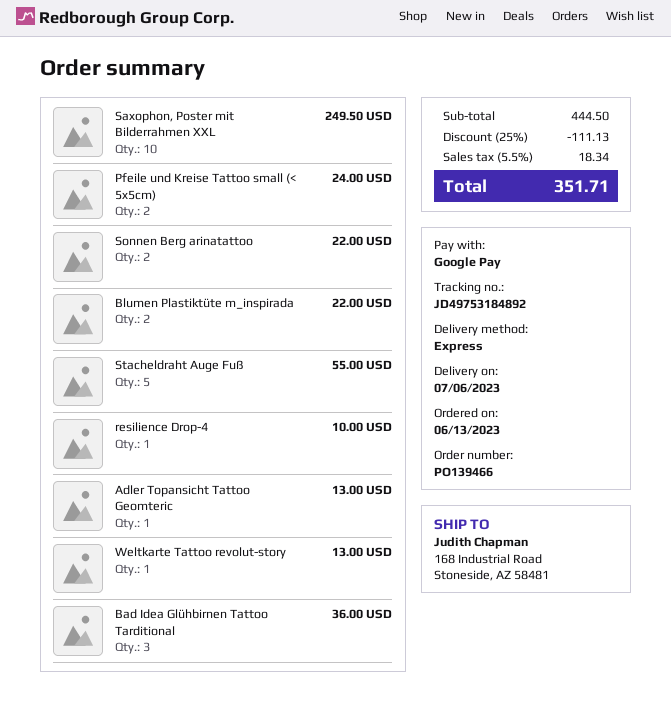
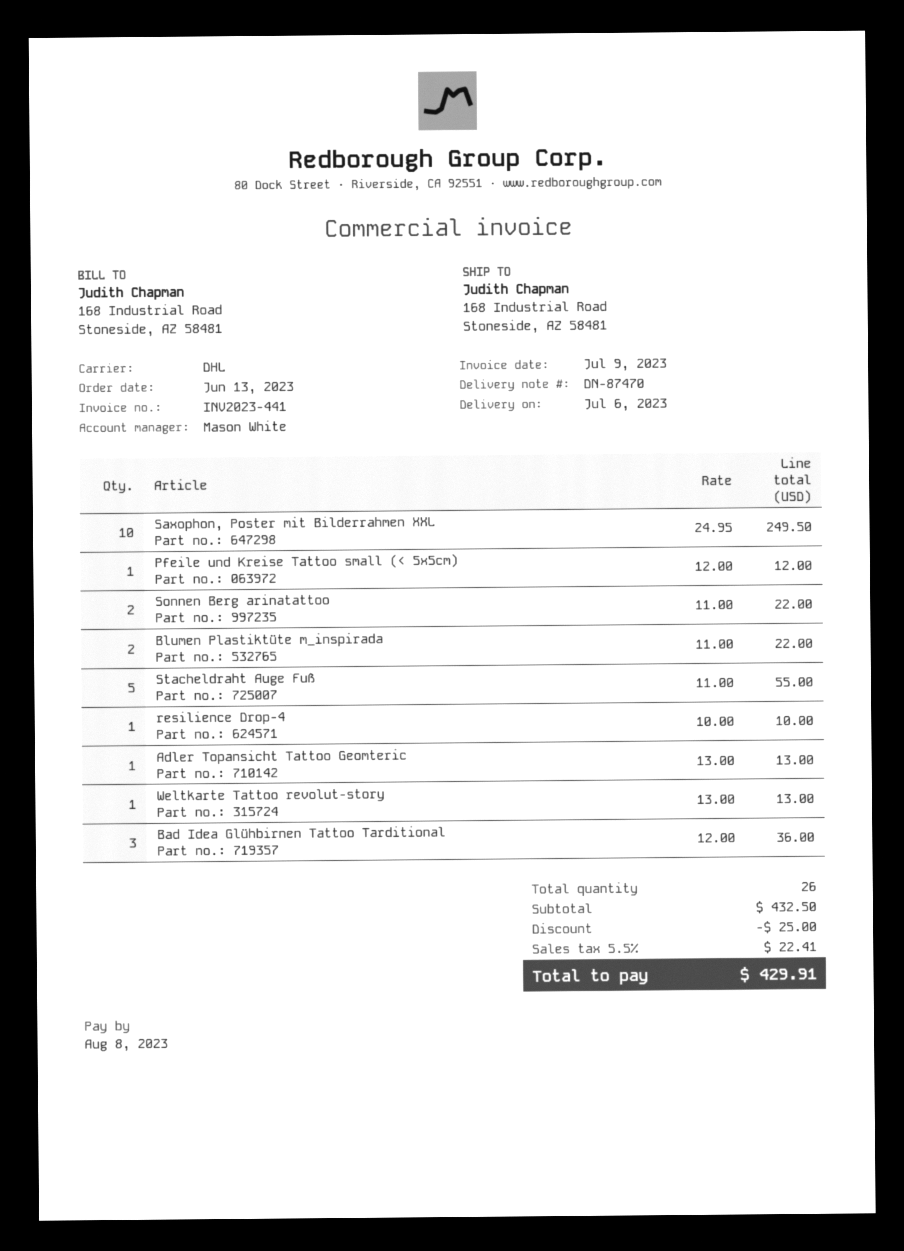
shipping method: express -> DHL
Pfeile und Kreise Tattoo small (< 5x5cm): 2 for 24.00 -> 1 for 12.00
subtotal: 444.50 -> 432.50
discount: 111.13 -> 25.00
tax: 5.5% = 18.34 -> 5.5% = 22.41
total: 351.71 -> 429.91

